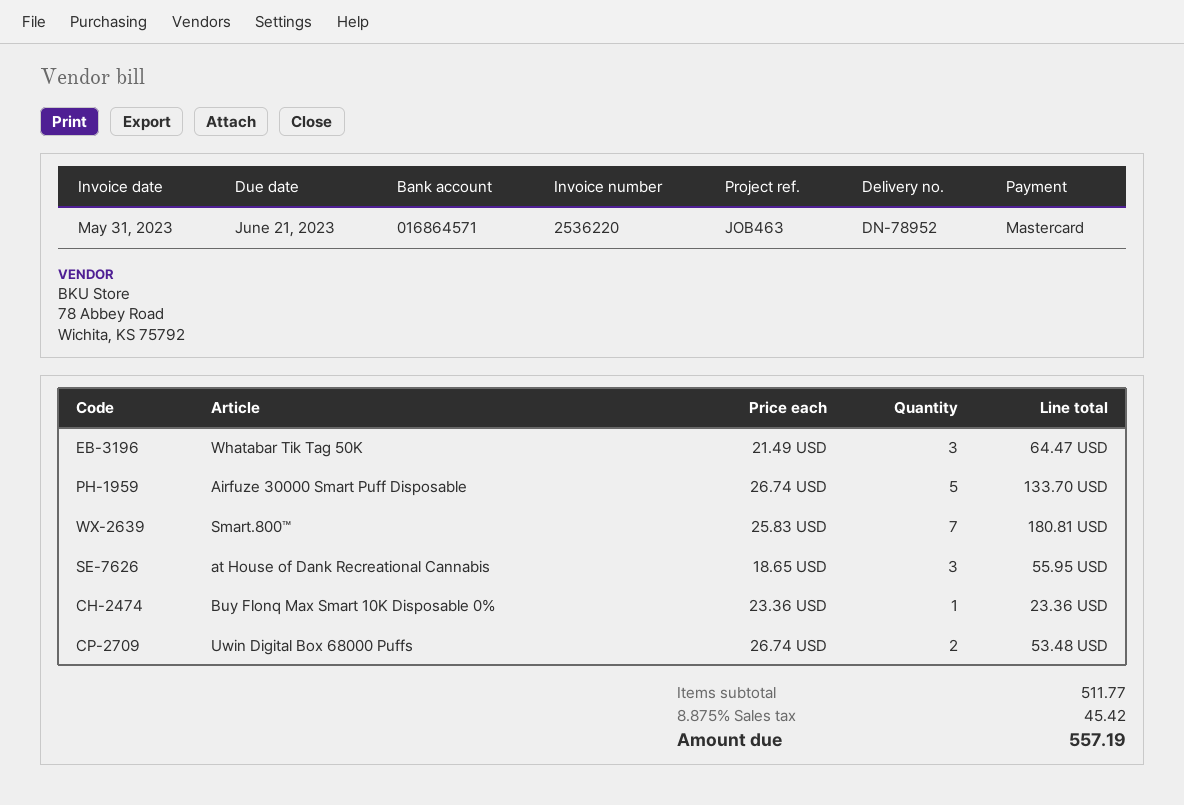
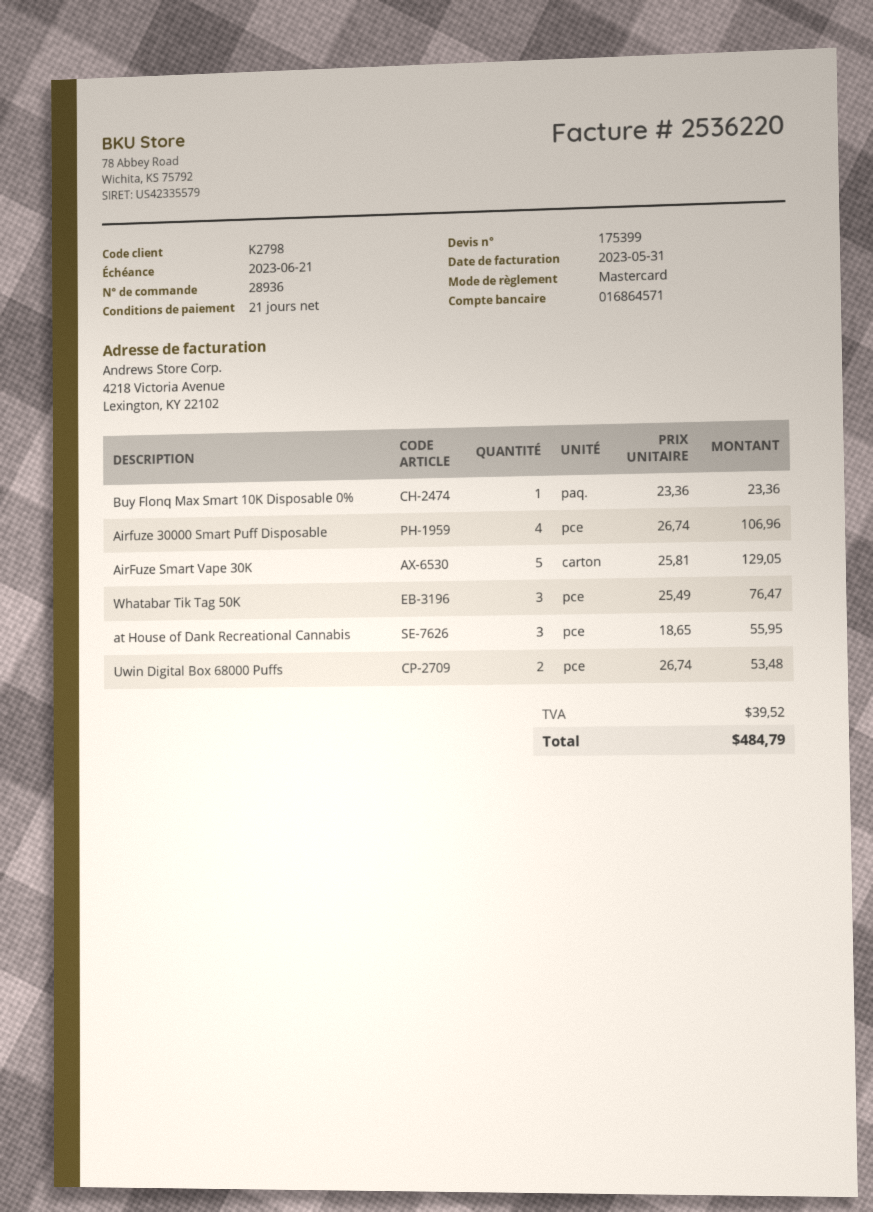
Whatabar Tik Tag 50K: 3 x 21.49 = 64.47 -> 3 x 25.49 = 76.47
Airfuze 30000 Smart Puff Disposable: 5 x 26.74 = 133.70 -> 4 x 26.74 = 106.96
Smart.800™: 7 x 25.83 = 180.81 -> none
AirFuze Smart Vape 30K: none -> 5 x 25.81 = 129.05
tax: 45.42 -> 39.52
total: 557.19 -> 484.79

